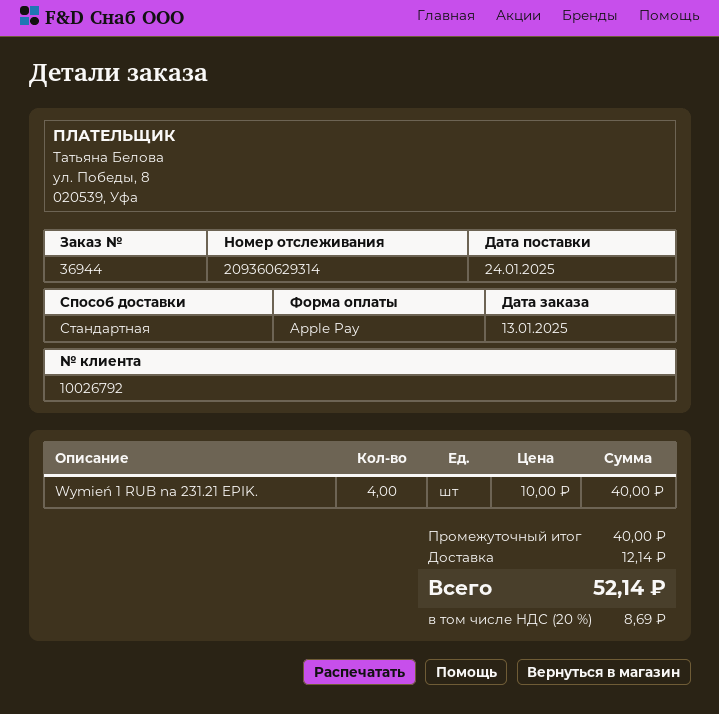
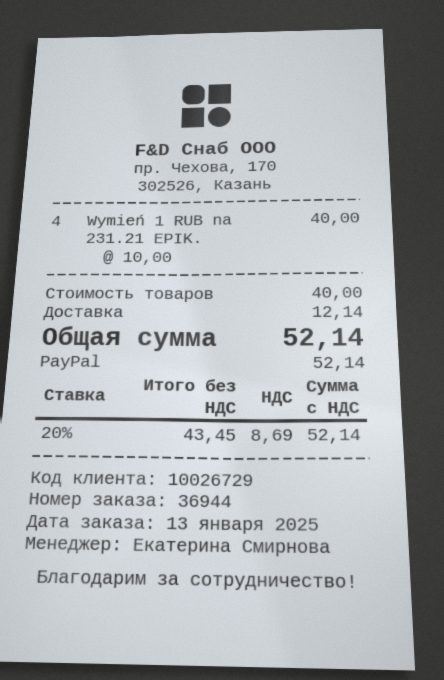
customer number: 10026792 -> 10026729
payment method: Apple Pay -> PayPal

